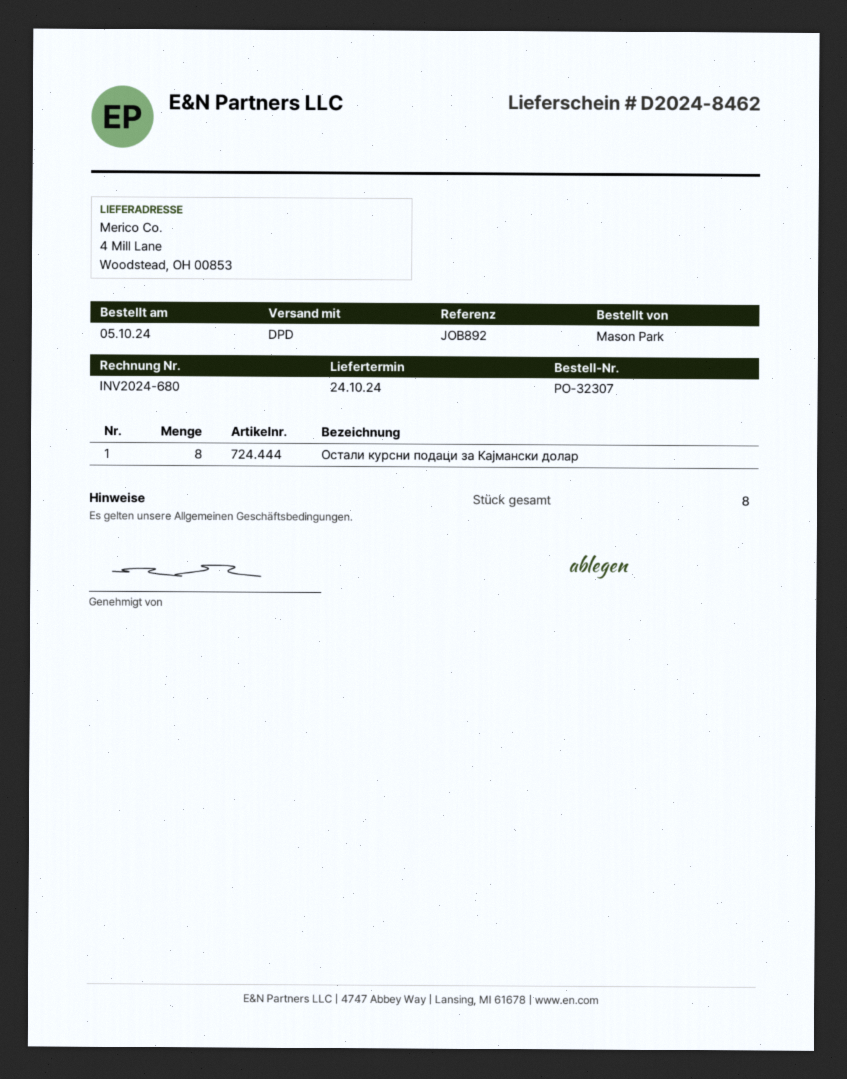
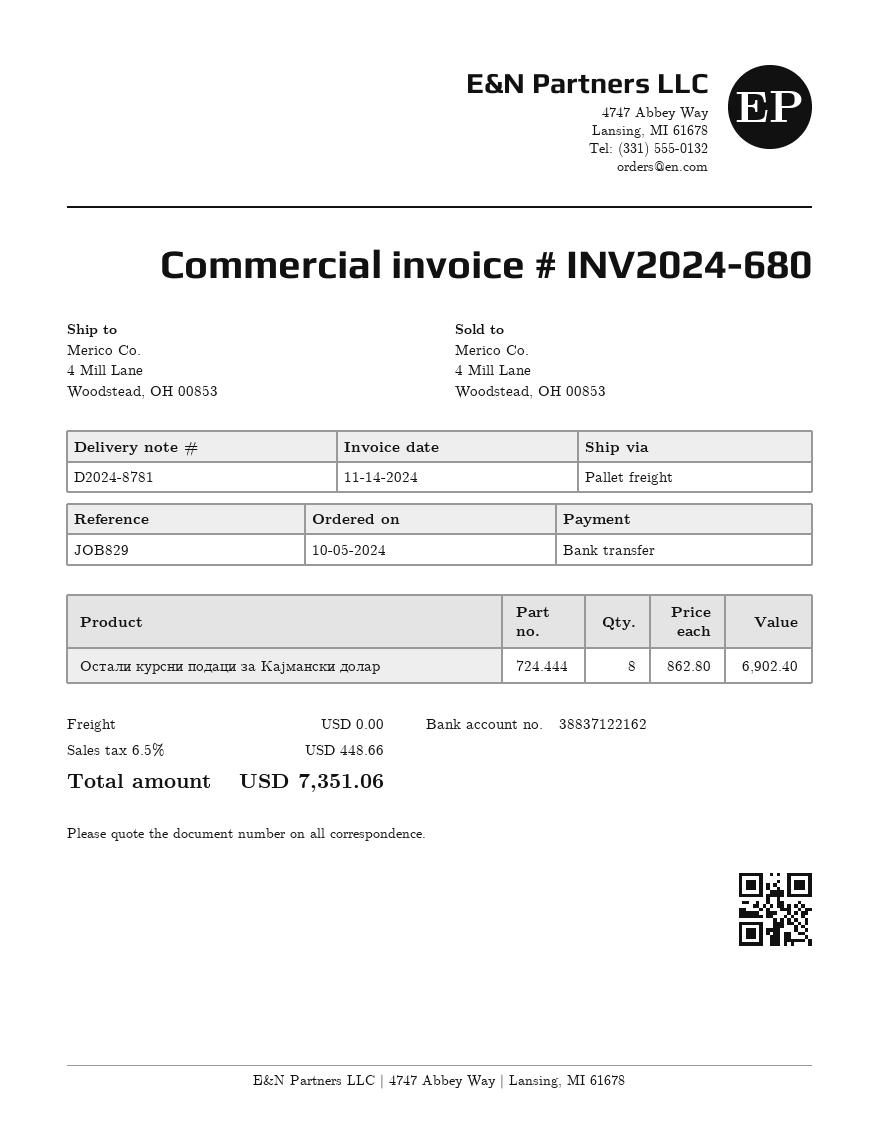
delivery note number: D2024-8462 -> D2024-8781
reference: JOB892 -> JOB829
shipping method: DPD -> pallet freight

